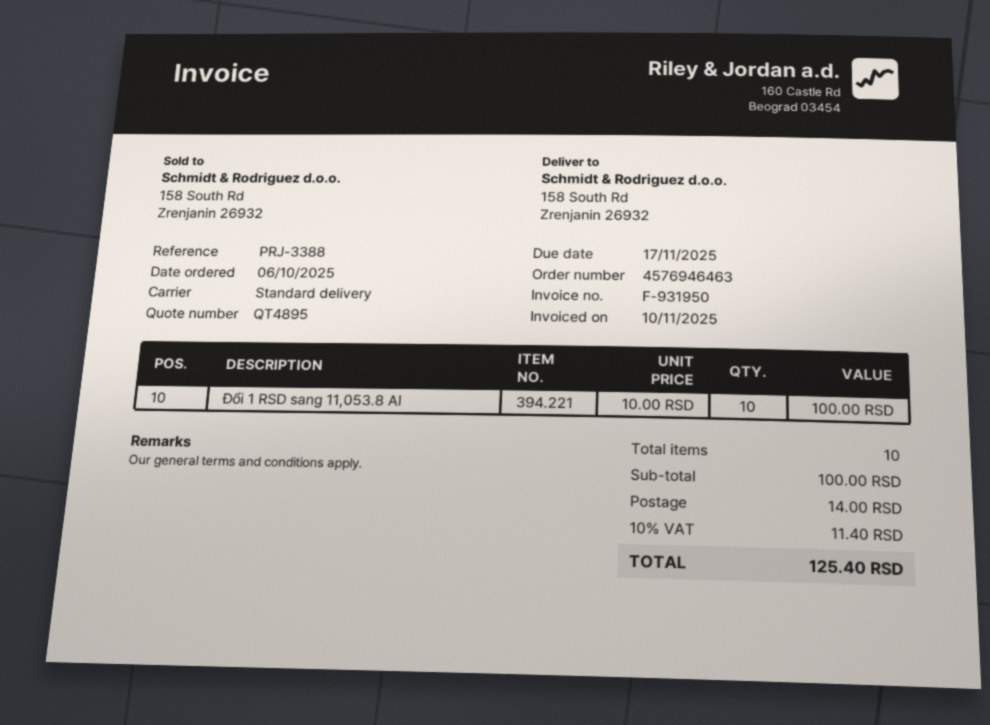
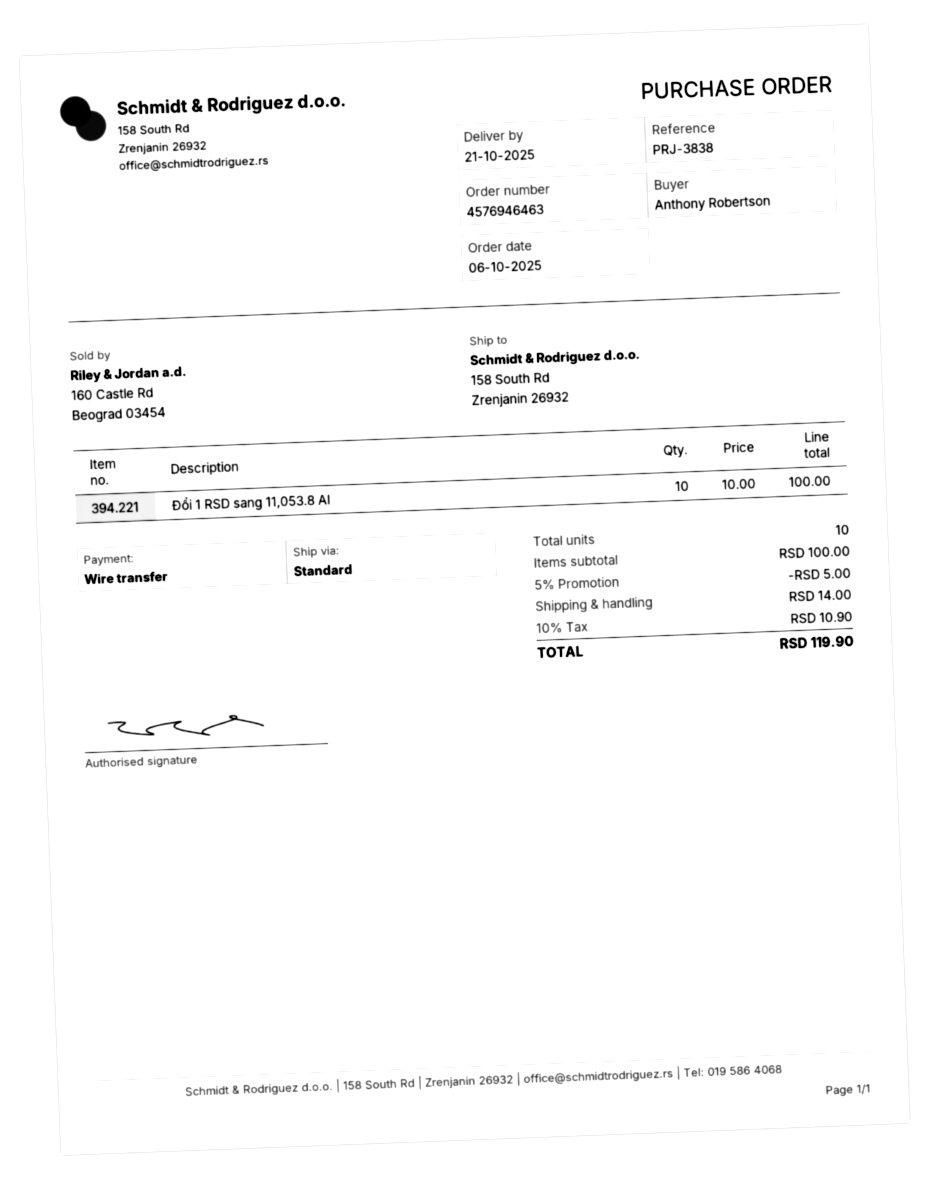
reference: PRJ-3388 -> PRJ-3838
discount: none -> 5% = 5.00
tax: 10% = 11.40 -> 10% = 10.90
total: 125.40 -> 119.90

